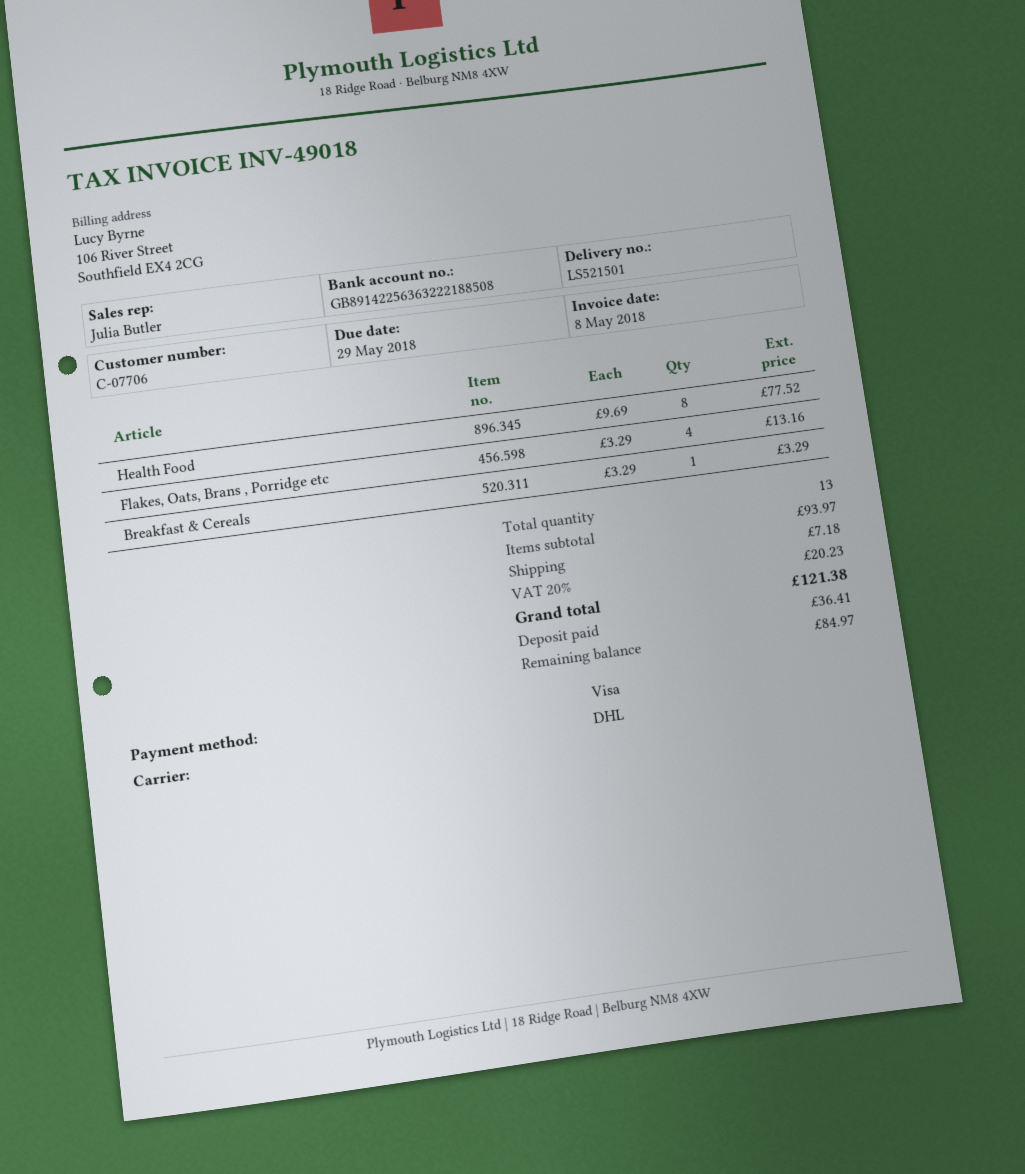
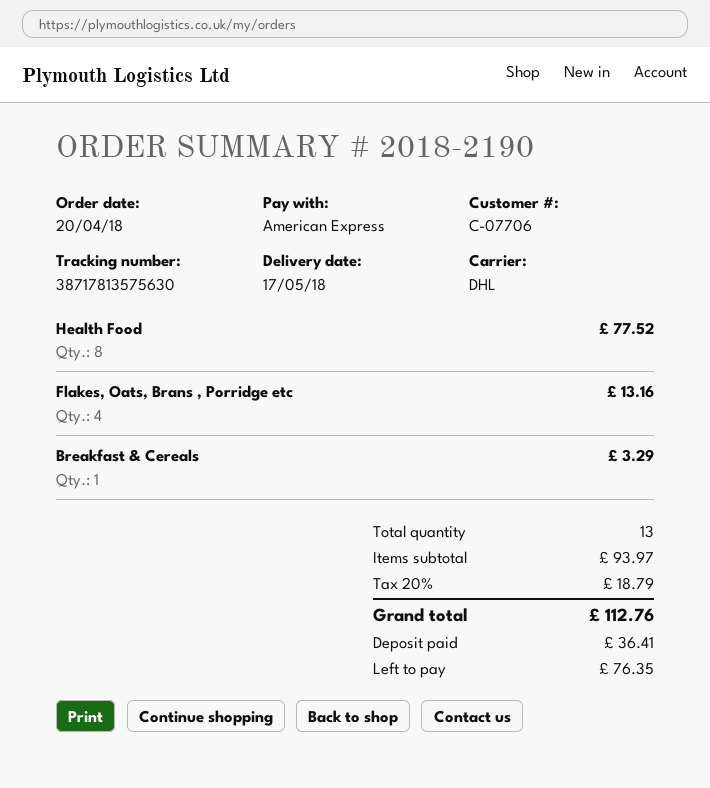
payment method: Visa -> American Express
shipping: 7.18 -> none
tax: 20% = 20.23 -> 20% = 18.79
total: 121.38 -> 112.76
balance: 84.97 -> 76.35

